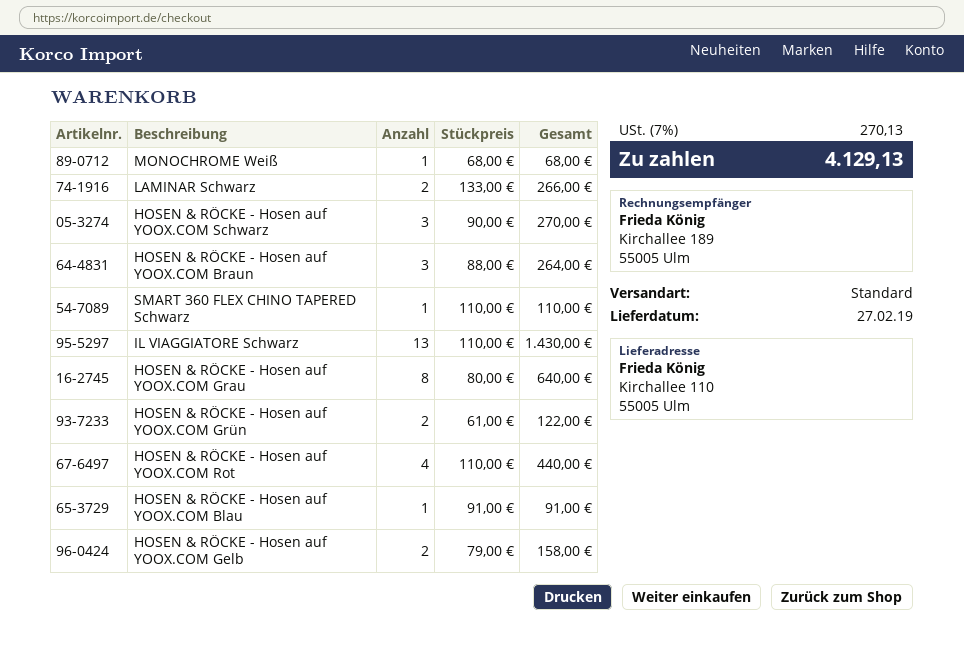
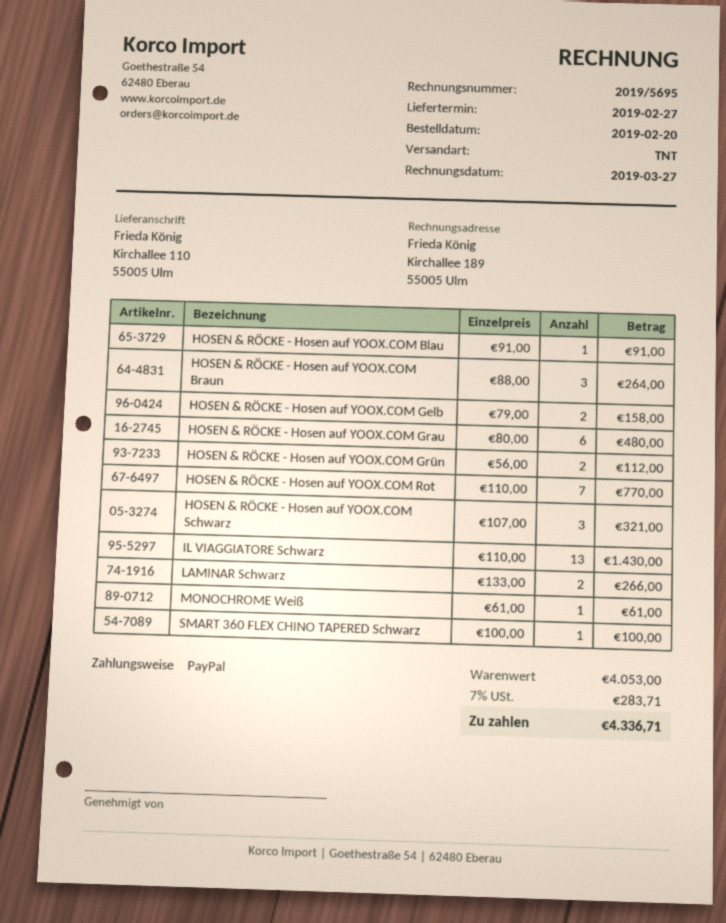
shipping method: standard -> TNT
MONOCHROME Weiß: 1 x 68.00 = 68.00 -> 1 x 61.00 = 61.00
HOSEN & RÖCKE - Hosen auf YOOX.COM Schwarz: 3 x 90.00 = 270.00 -> 3 x 107.00 = 321.00
SMART 360 FLEX CHINO TAPERED Schwarz: 1 x 110.00 = 110.00 -> 1 x 100.00 = 100.00
HOSEN & RÖCKE - Hosen auf YOOX.COM Grau: 8 x 80.00 = 640.00 -> 6 x 80.00 = 480.00
HOSEN & RÖCKE - Hosen auf YOOX.COM Grün: 2 x 61.00 = 122.00 -> 2 x 56.00 = 112.00
HOSEN & RÖCKE - Hosen auf YOOX.COM Rot: 4 x 110.00 = 440.00 -> 7 x 110.00 = 770.00
tax: 7% = 270.13 -> 7% = 283.71
total: 4129.13 -> 4336.71

